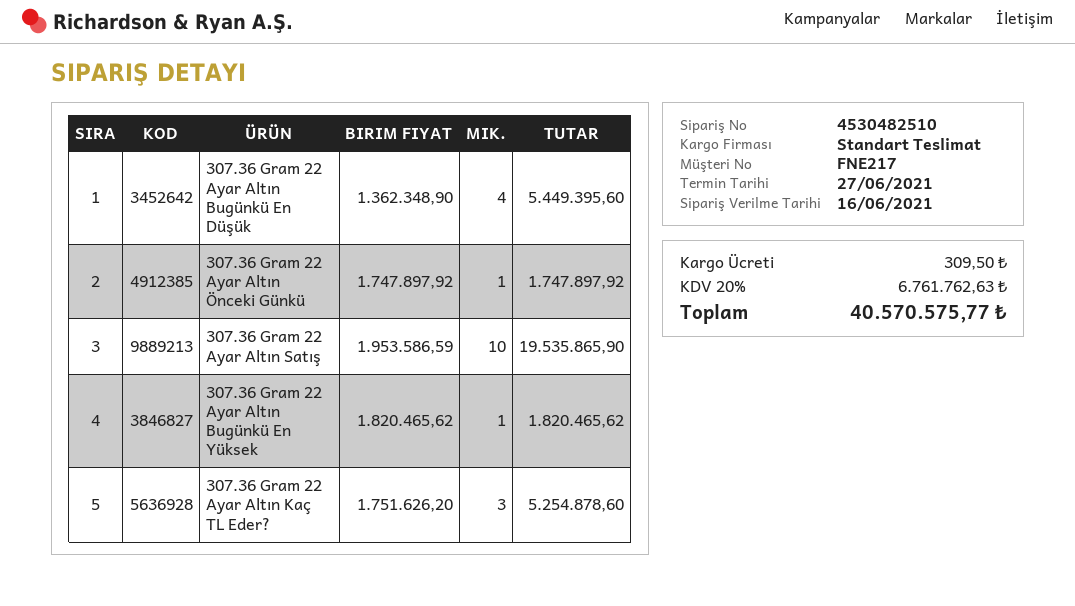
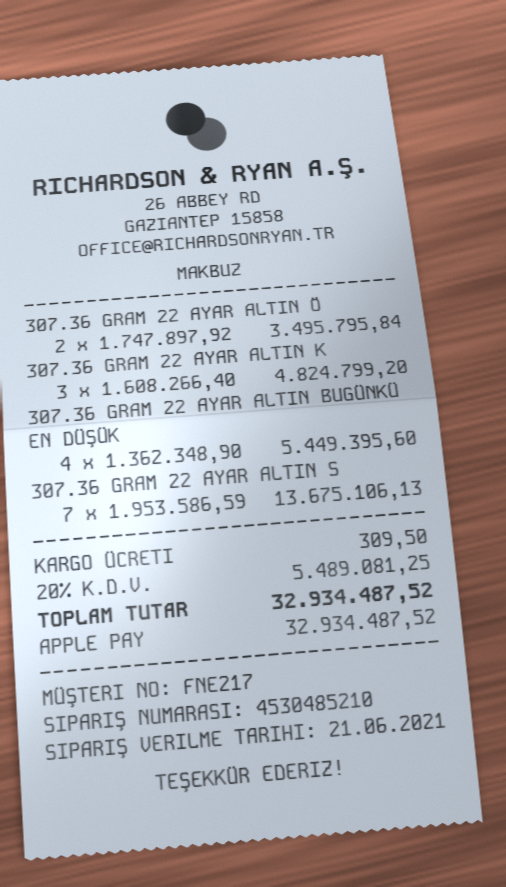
order number: 4530482510 -> 4530485210
order date: 2021-06-16 -> 2021-06-21
307.36 Gram 22 Ayar Altın Önceki Günkü: 1 x 1747897.92 = 1747897.92 -> 2 x 1747897.92 = 3495795.84
307.36 Gram 22 Ayar Altın Satış: 10 x 1953586.59 = 19535865.90 -> 7 x 1953586.59 = 13675106.13
307.36 Gram 22 Ayar Altın Bugünkü En Yüksek: 1 x 1820465.62 = 1820465.62 -> none
307.36 Gram 22 Ayar Altın Kaç TL Eder?: 3 x 1751626.20 = 5254878.60 -> 3 x 1608266.40 = 4824799.20
tax: 20% = 6761762.63 -> 20% = 5489081.25
total: 40570575.77 -> 32934487.52

